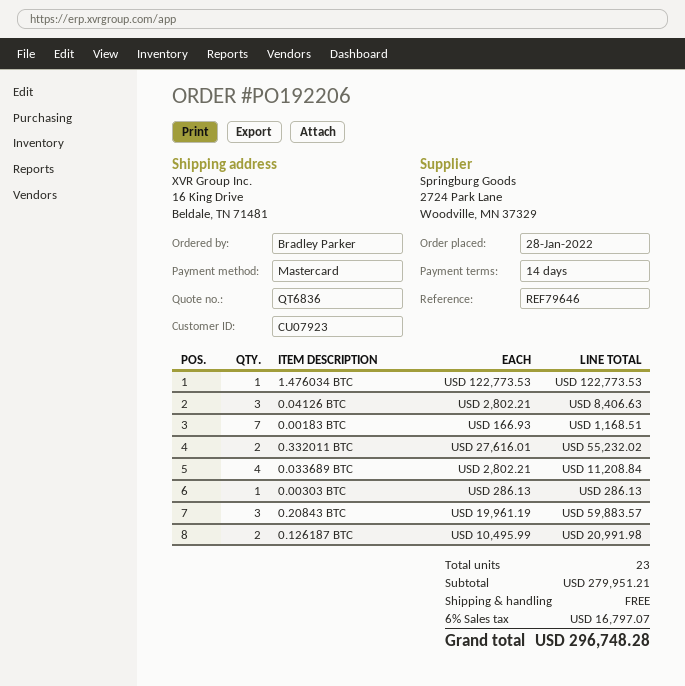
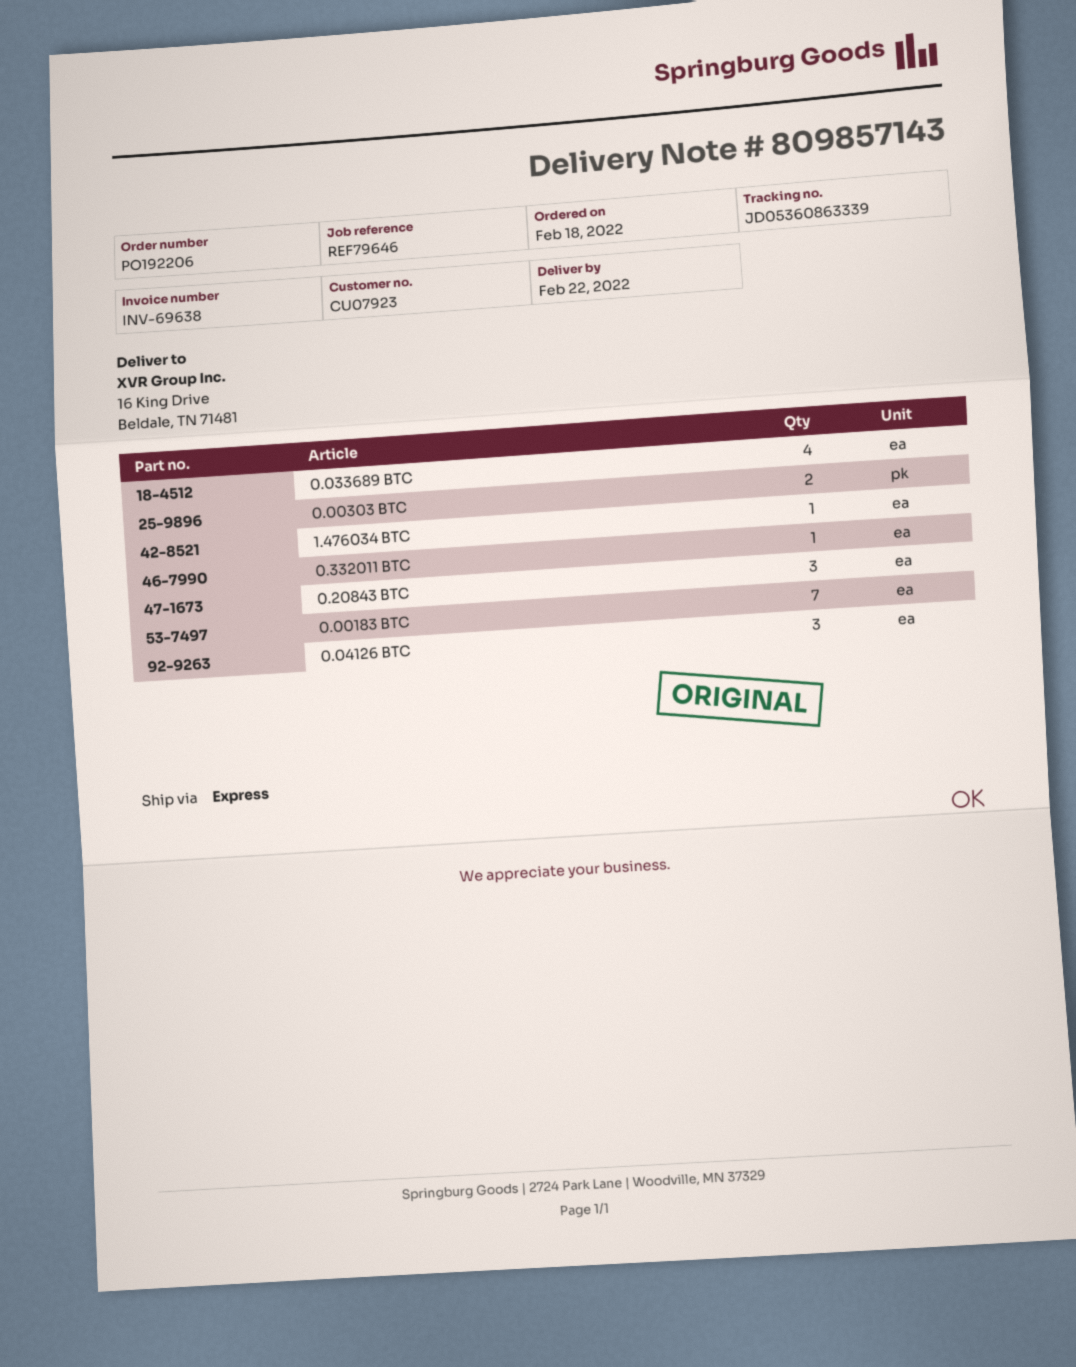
order date: 2022-01-28 -> 2022-02-18
0.332011 BTC: 2 -> 1
0.00303 BTC: 1 -> 2
0.126187 BTC: 2 -> none

